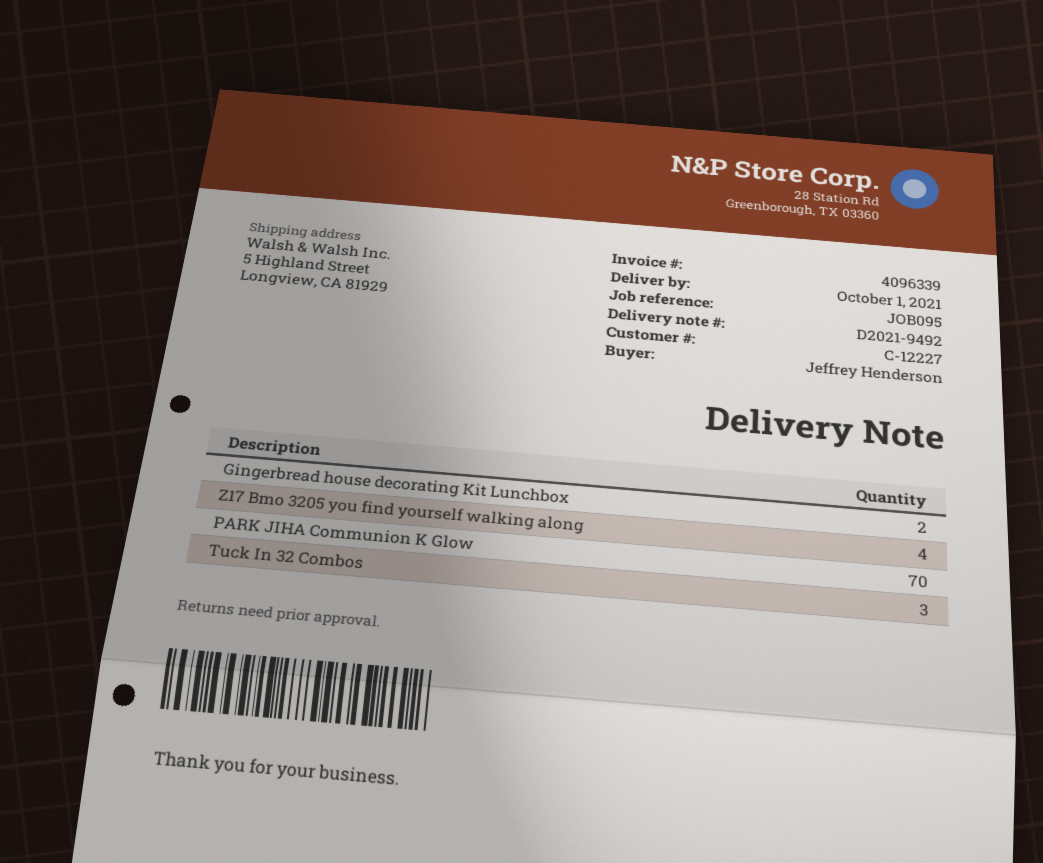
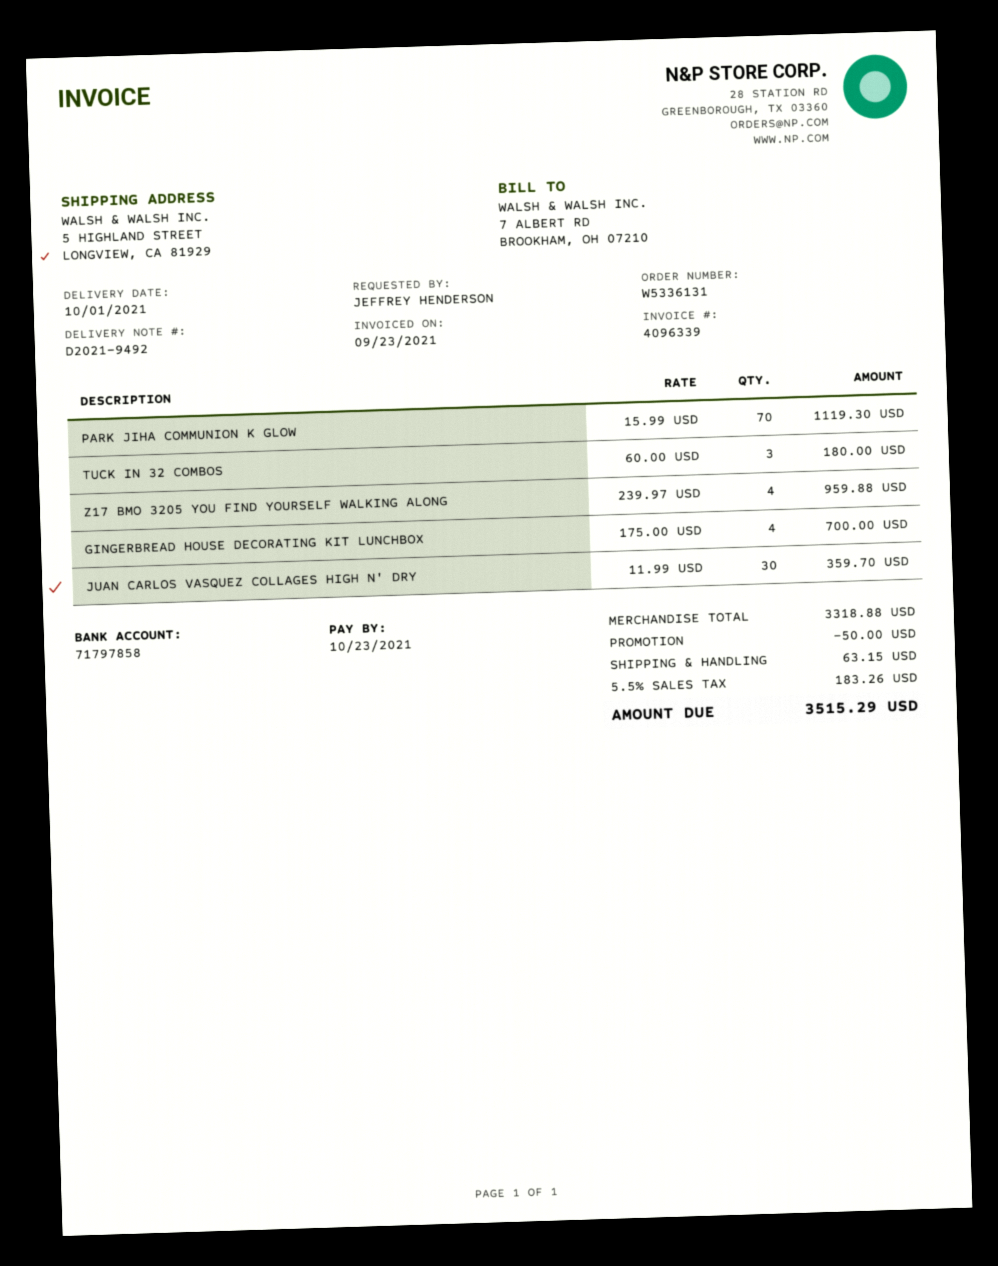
Gingerbread house decorating Kit Lunchbox: 2 -> 4
JUAN CARLOS VASQUEZ COLLAGES HIGH N' DRY: none -> 30

